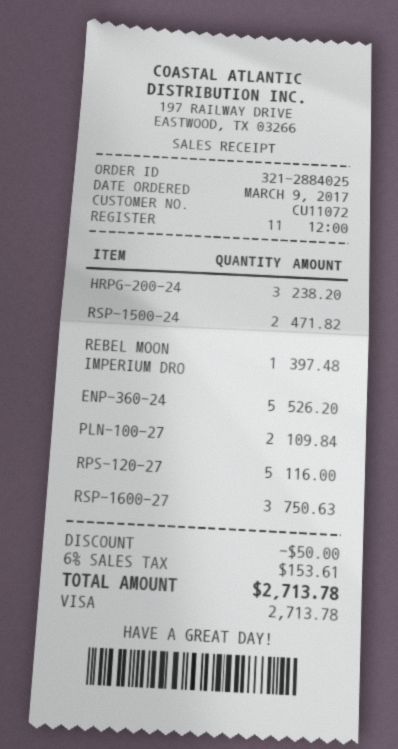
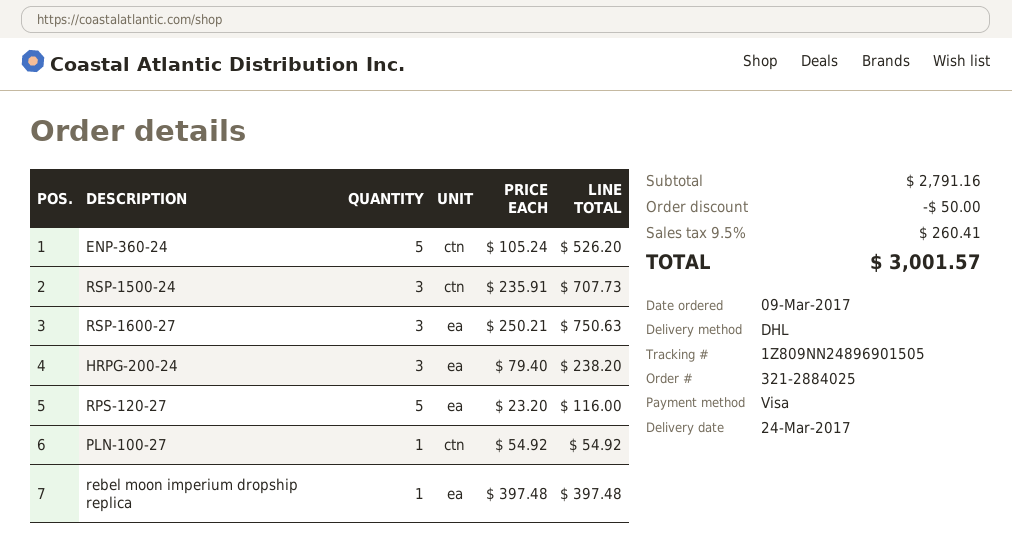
RSP-1500-24: 2 for 471.82 -> 3 for 707.73
PLN-100-27: 2 for 109.84 -> 1 for 54.92
tax: 6% = 153.61 -> 9.5% = 260.41
total: 2713.78 -> 3001.57

